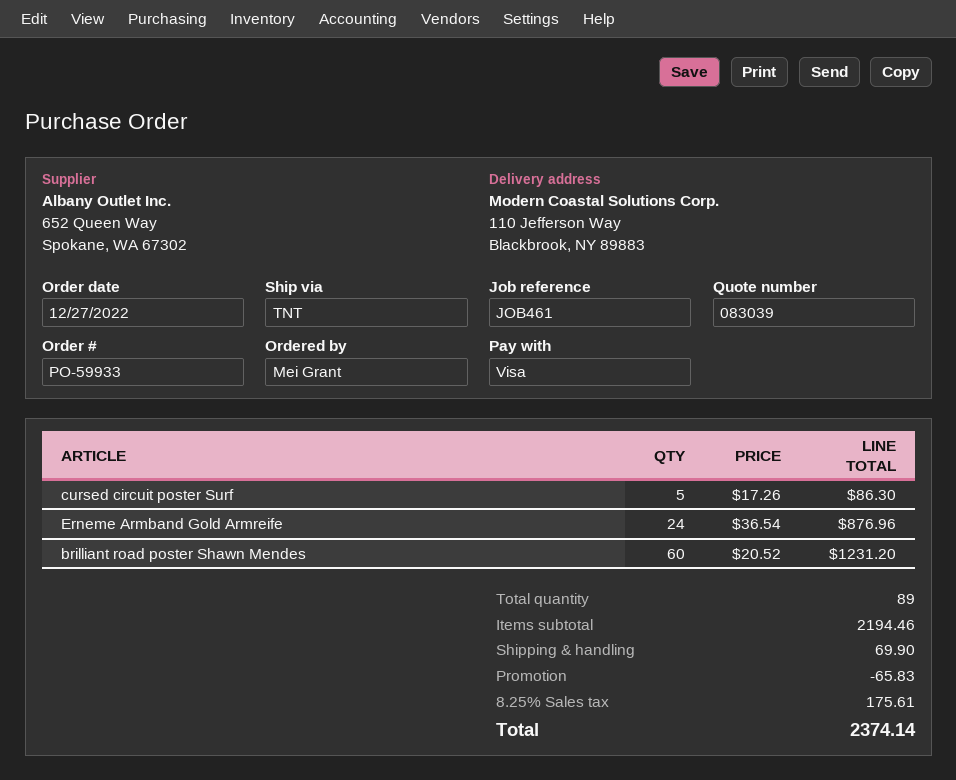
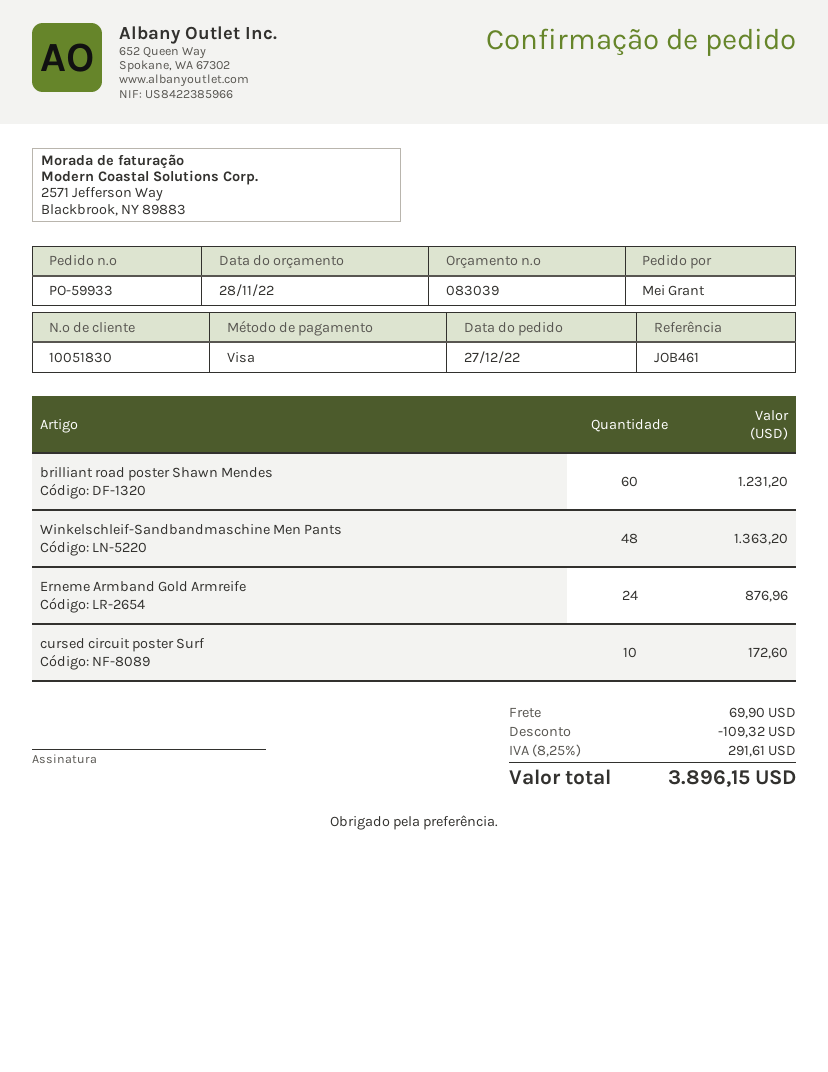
cursed circuit poster Surf: 5 for 86.30 -> 10 for 172.60
Winkelschleif-Sandbandmaschine Men Pants: none -> 48 for 1363.20
discount: 65.83 -> 109.32
tax: 8.25% = 175.61 -> 8.25% = 291.61
total: 2374.14 -> 3896.15

